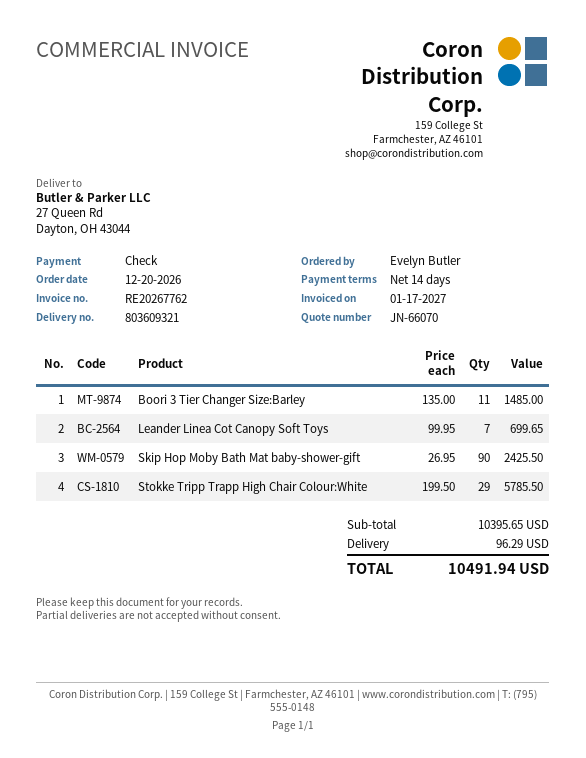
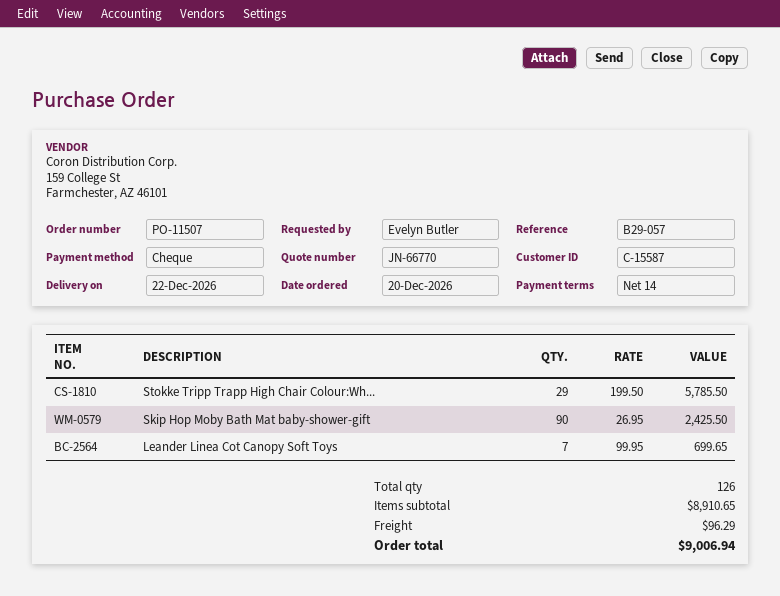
quote number: JN-66070 -> JN-66770
Boori 3 Tier Changer Size:Barley: 11 x 135.00 = 1485.00 -> none
subtotal: 10395.65 -> 8910.65
total: 10491.94 -> 9006.94

